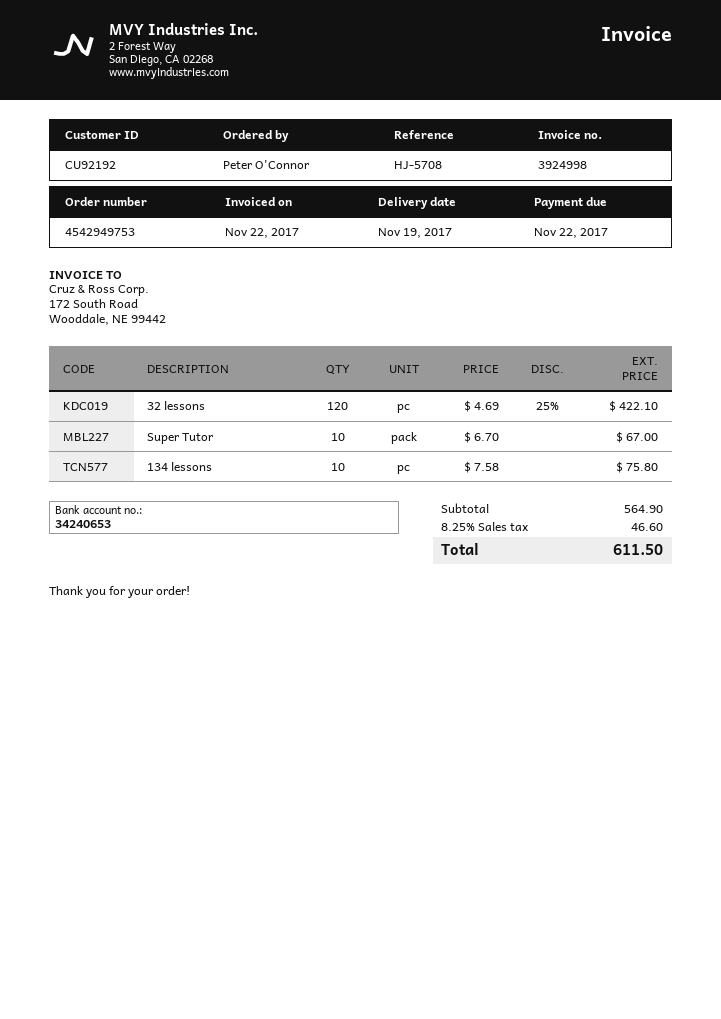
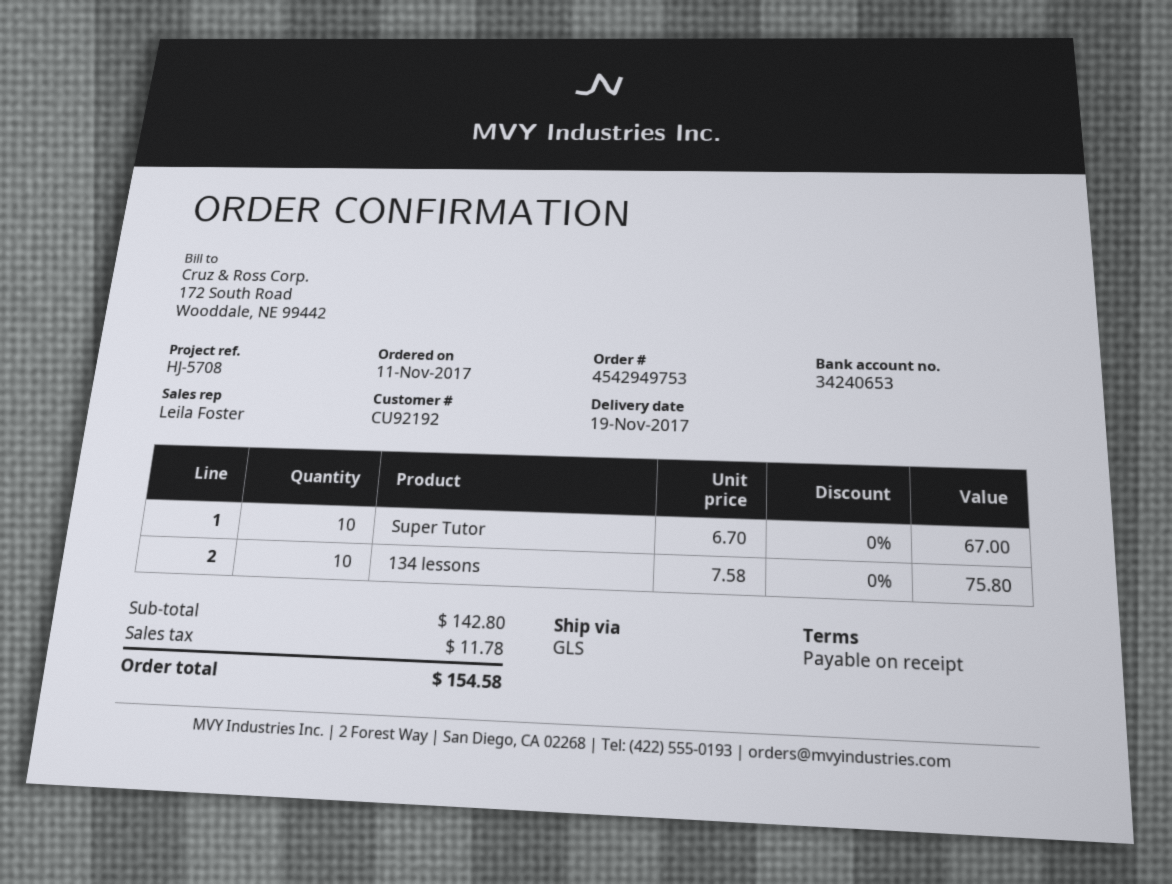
32 lessons: 120 x 4.69 - 25% = 422.10 -> none
subtotal: 564.90 -> 142.80
tax: 46.60 -> 11.78
total: 611.50 -> 154.58

